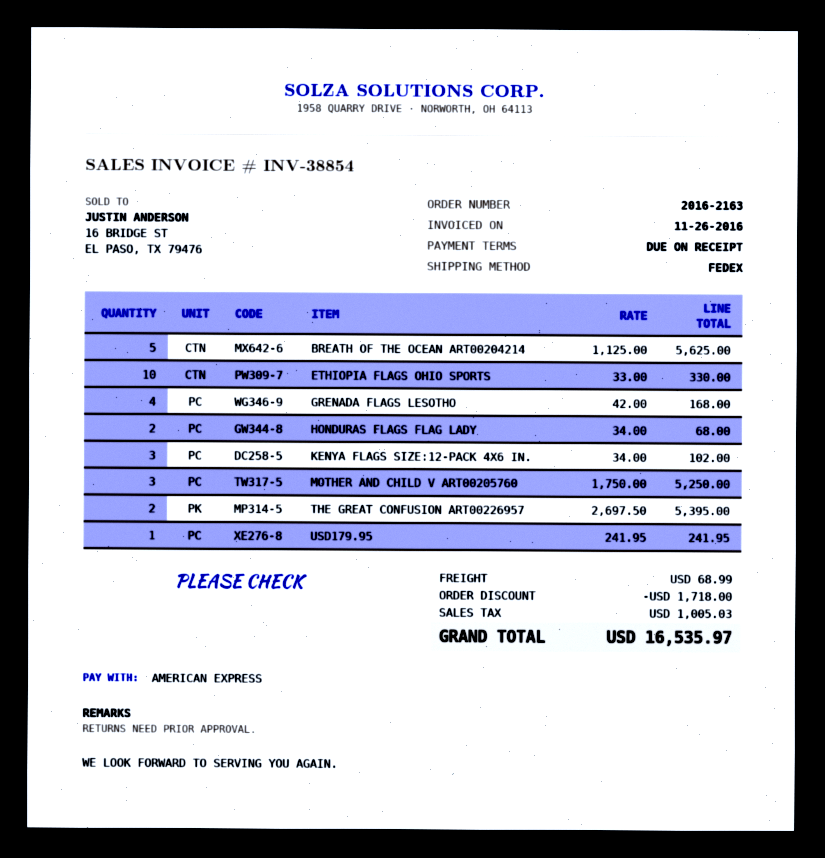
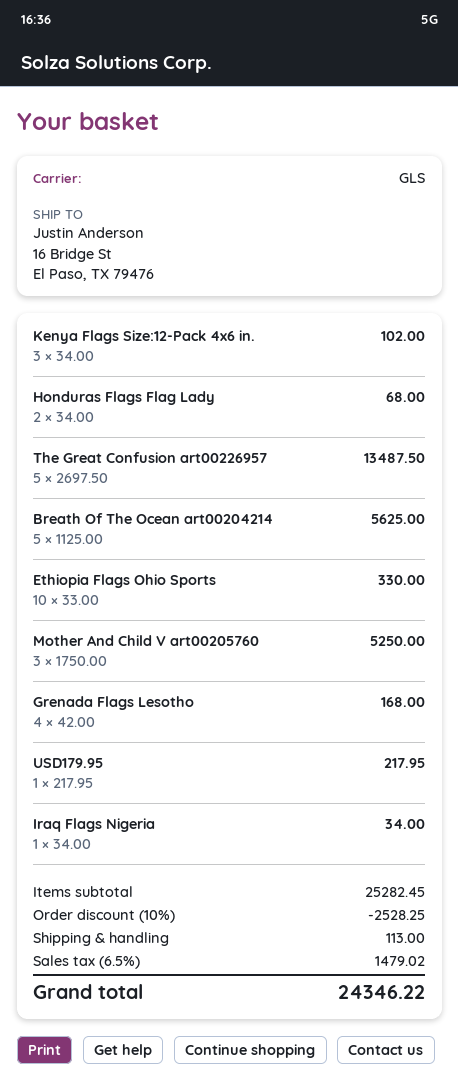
shipping method: FedEx -> GLS
THE GREAT CONFUSION ART00226957: 2 x 2697.50 = 5395.00 -> 5 x 2697.50 = 13487.50
USD179.95: 1 x 241.95 = 241.95 -> 1 x 217.95 = 217.95
Iraq Flags Nigeria: none -> 1 x 34.00 = 34.00
discount: 1718.00 -> 2528.25
shipping: 68.99 -> 113.00
tax: 1005.03 -> 1479.02
total: 16535.97 -> 24346.22

